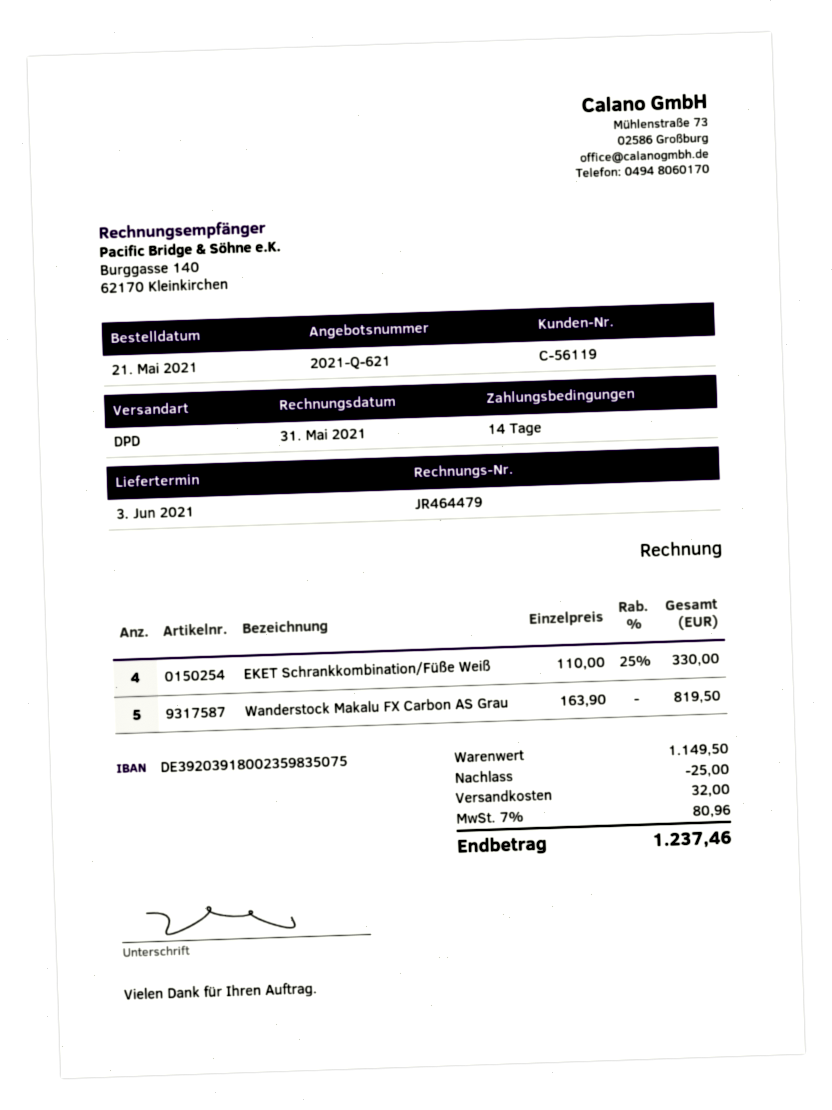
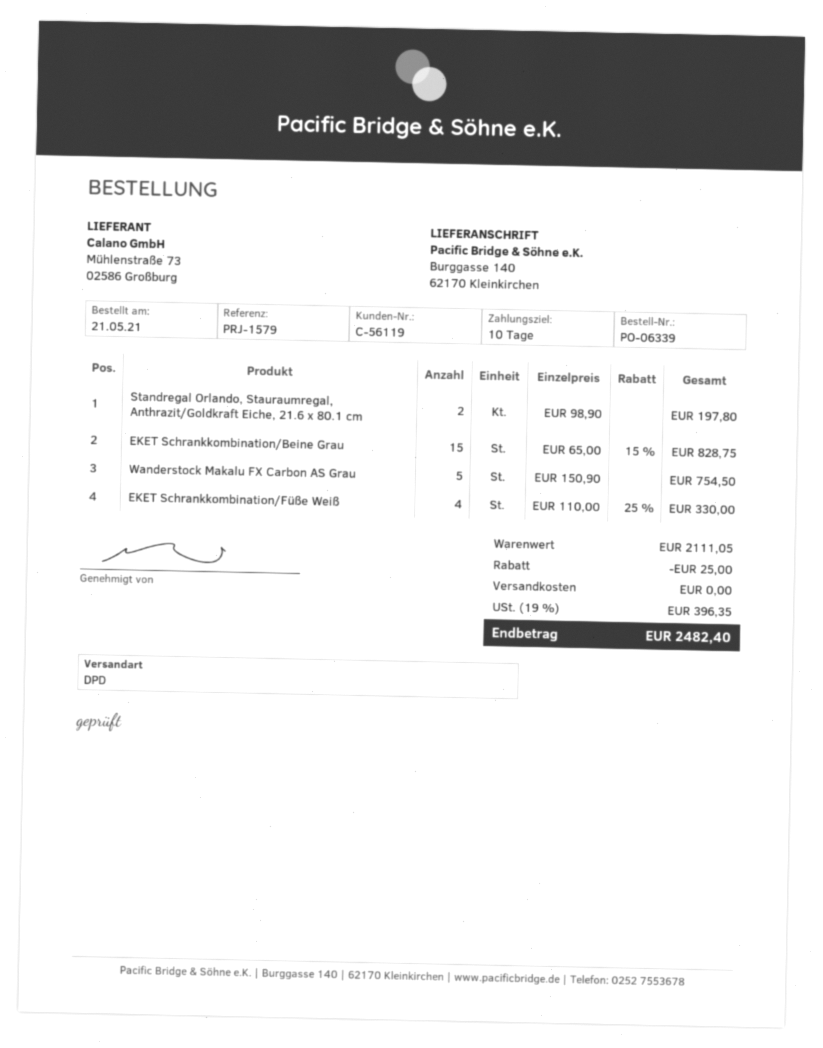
payment terms: 14 days -> 10 days
Wanderstock Makalu FX Carbon AS Grau: 5 x 163.90 = 819.50 -> 5 x 150.90 = 754.50
Standregal Orlando, Stauraumregal, Anthrazit/Goldkraft Eiche, 21.6 x 80.1 cm: none -> 2 x 98.90 = 197.80
EKET Schrankkombination/Beine Grau: none -> 15 x 65.00 - 15% = 828.75
subtotal: 1149.50 -> 2111.05
shipping: 32.00 -> 0.00
tax: 7% = 80.96 -> 19% = 396.35
total: 1237.46 -> 2482.40

